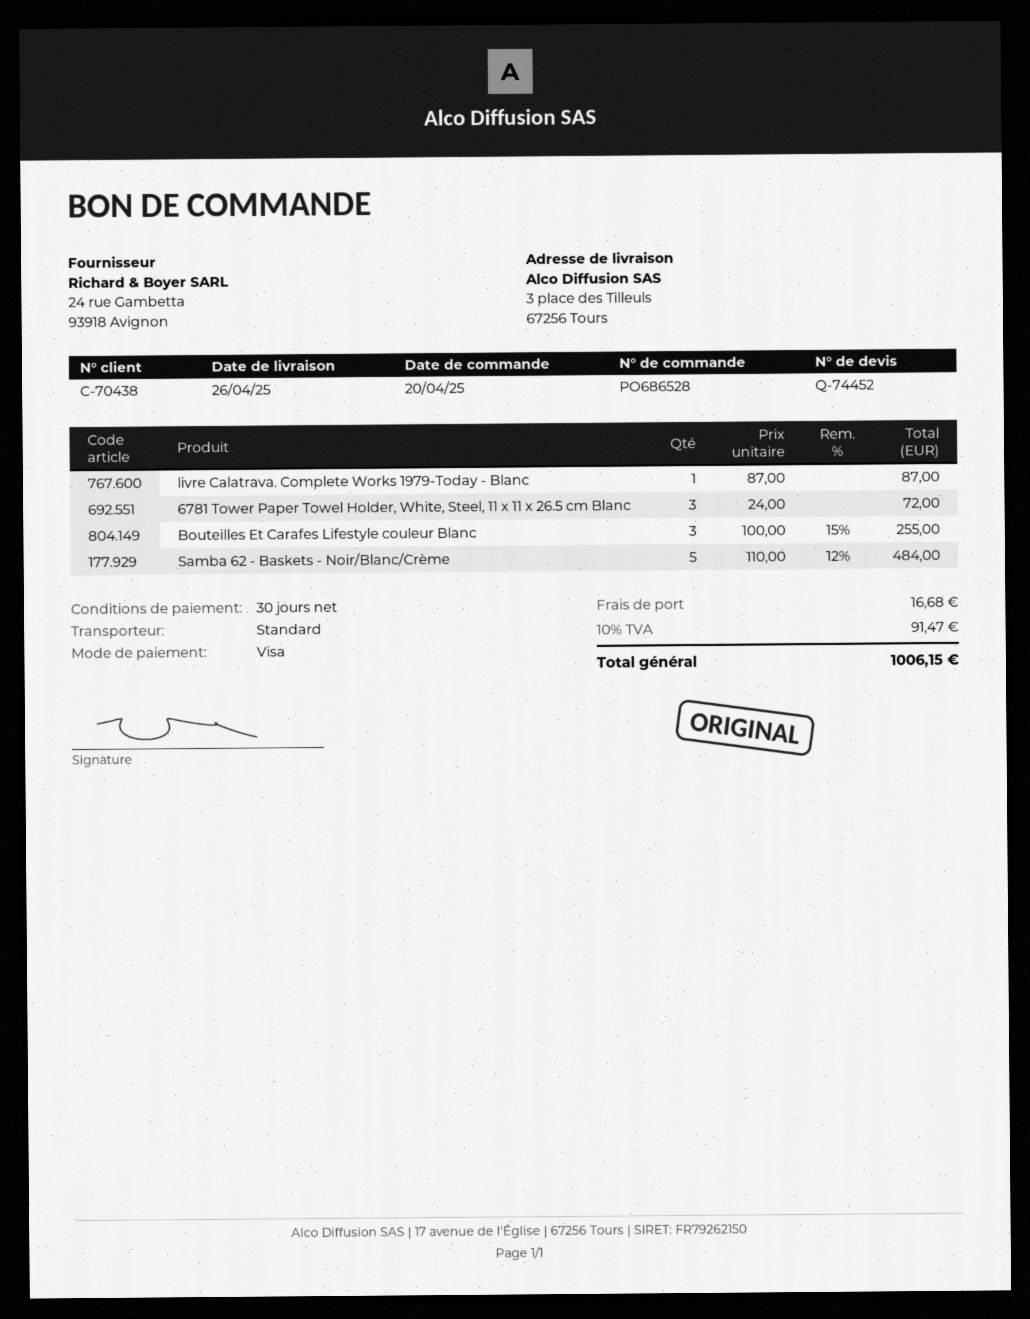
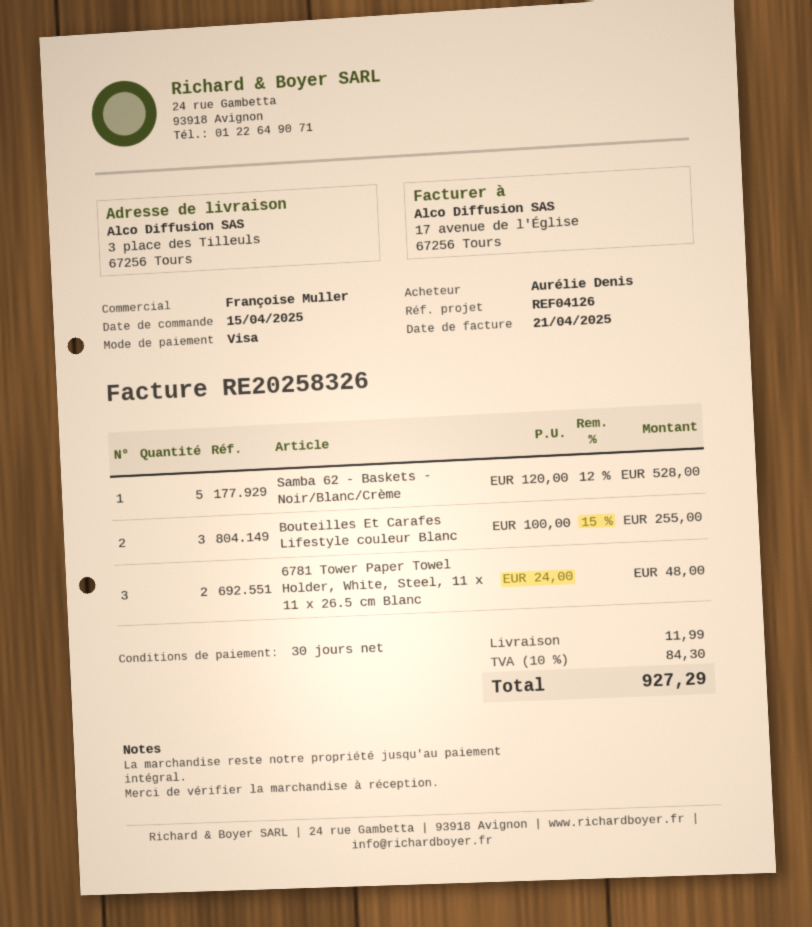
order date: 2025-04-20 -> 2025-04-15
livre Calatrava. Complete Works 1979-Today - Blanc: 1 x 87.00 = 87.00 -> none
6781 Tower Paper Towel Holder, White, Steel, 11 x 11 x 26.5 cm Blanc: 3 x 24.00 = 72.00 -> 2 x 24.00 = 48.00
Samba 62 - Baskets - Noir/Blanc/Crème: 5 x 110.00 - 12% = 484.00 -> 5 x 120.00 - 12% = 528.00
shipping: 16.68 -> 11.99
tax: 10% = 91.47 -> 10% = 84.30
total: 1006.15 -> 927.29

